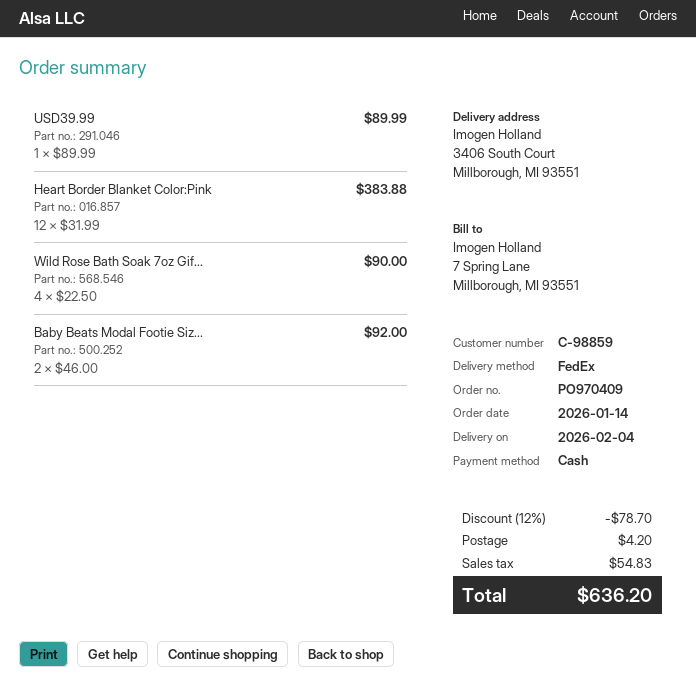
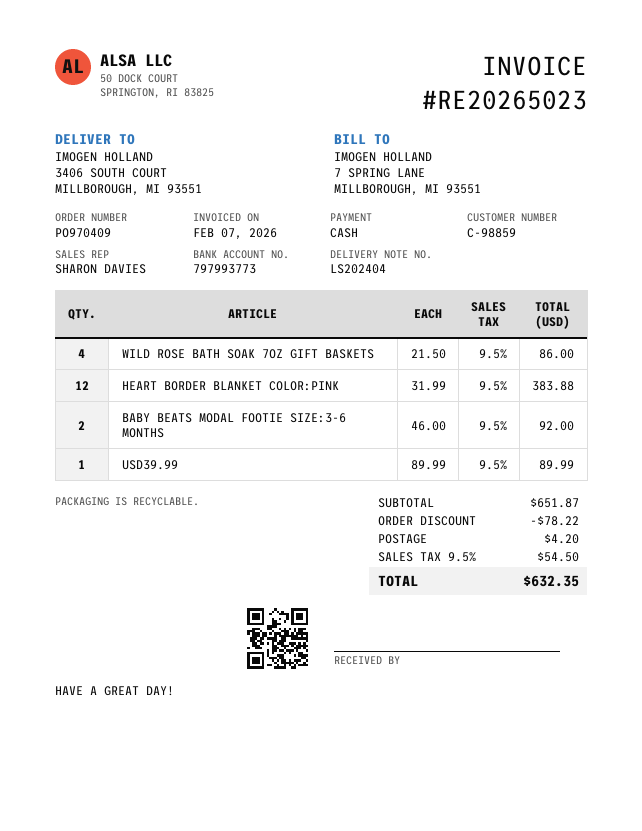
Wild Rose Bath Soak 7oz Gif...: 4 x 22.50 = 90.00 -> 4 x 21.50 = 86.00
discount: 78.70 -> 78.22
tax: 54.83 -> 54.50
total: 636.20 -> 632.35

